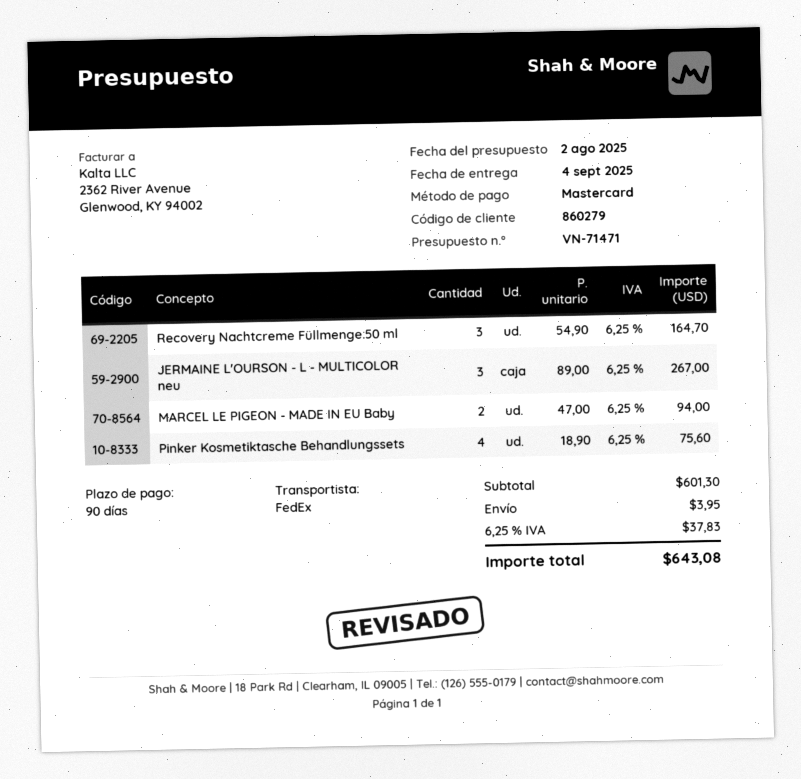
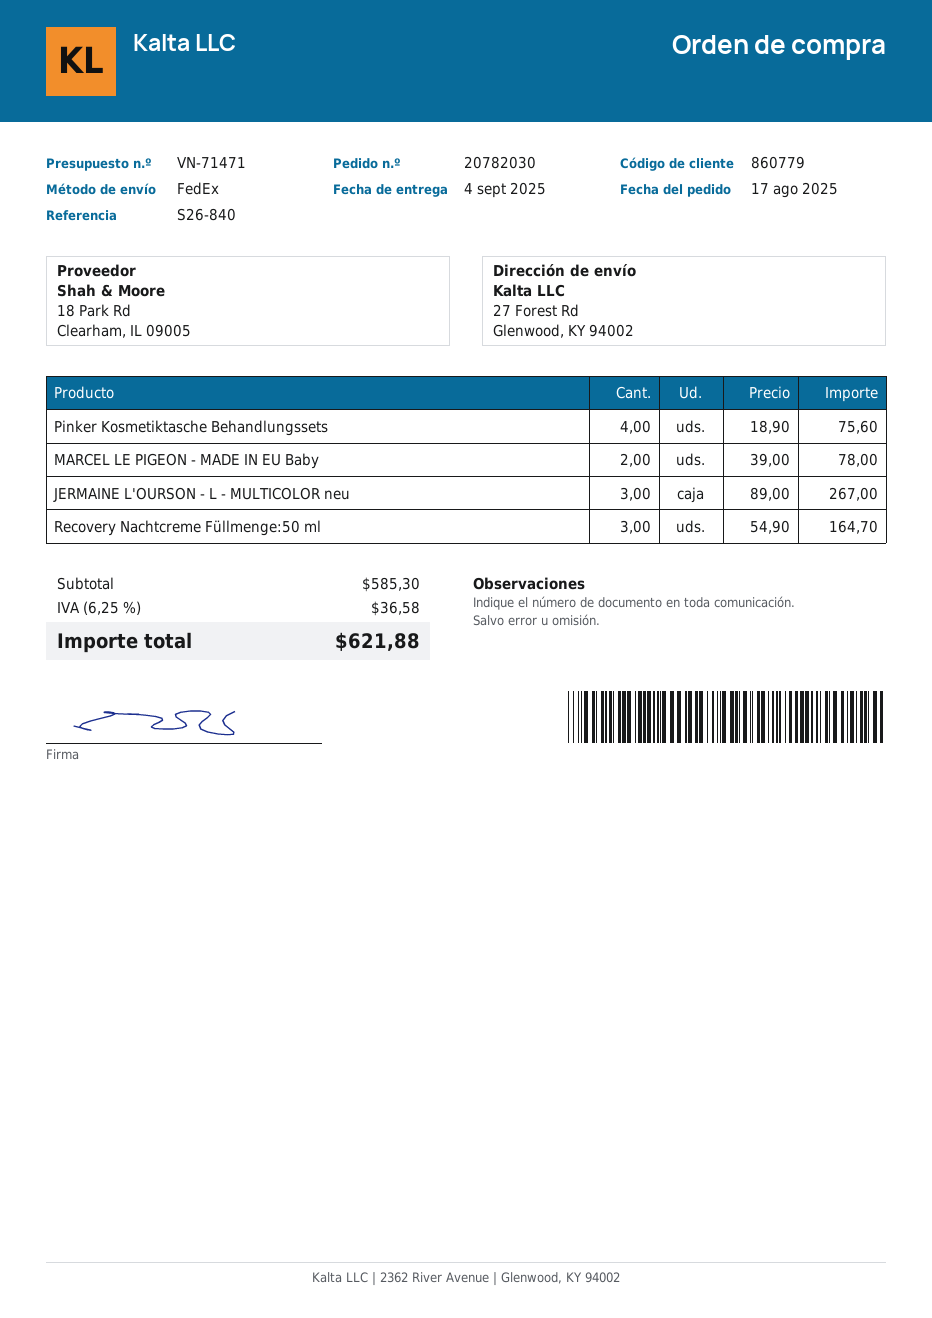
customer number: 860279 -> 860779
MARCEL LE PIGEON - MADE IN EU Baby: 2 x 47.00 = 94.00 -> 2 x 39.00 = 78.00
subtotal: 601.30 -> 585.30
shipping: 3.95 -> none
tax: 6.25% = 37.83 -> 6.25% = 36.58
total: 643.08 -> 621.88

